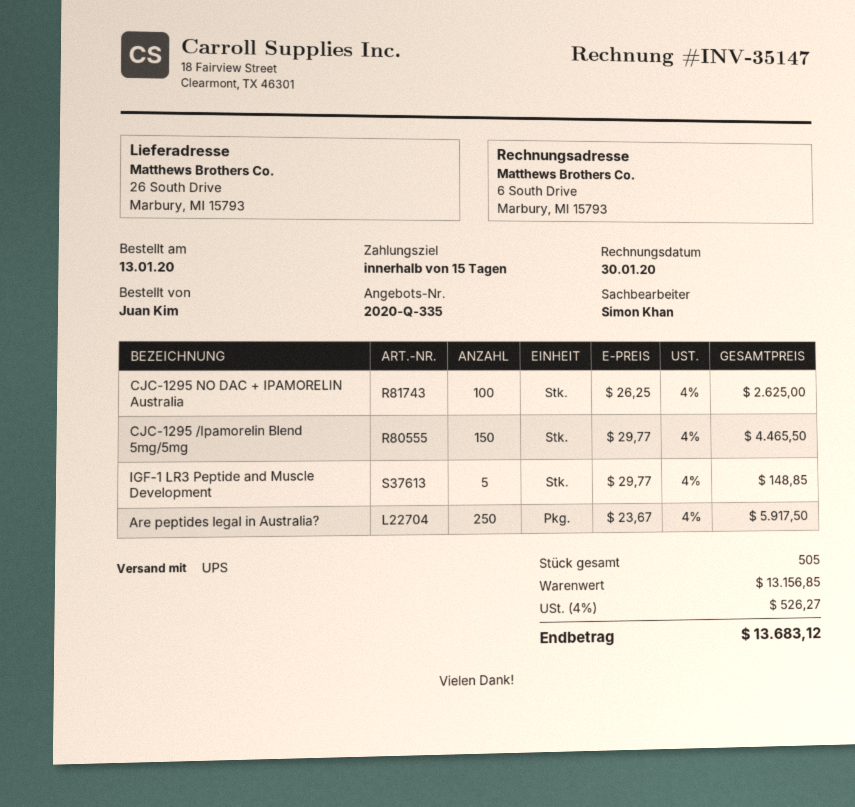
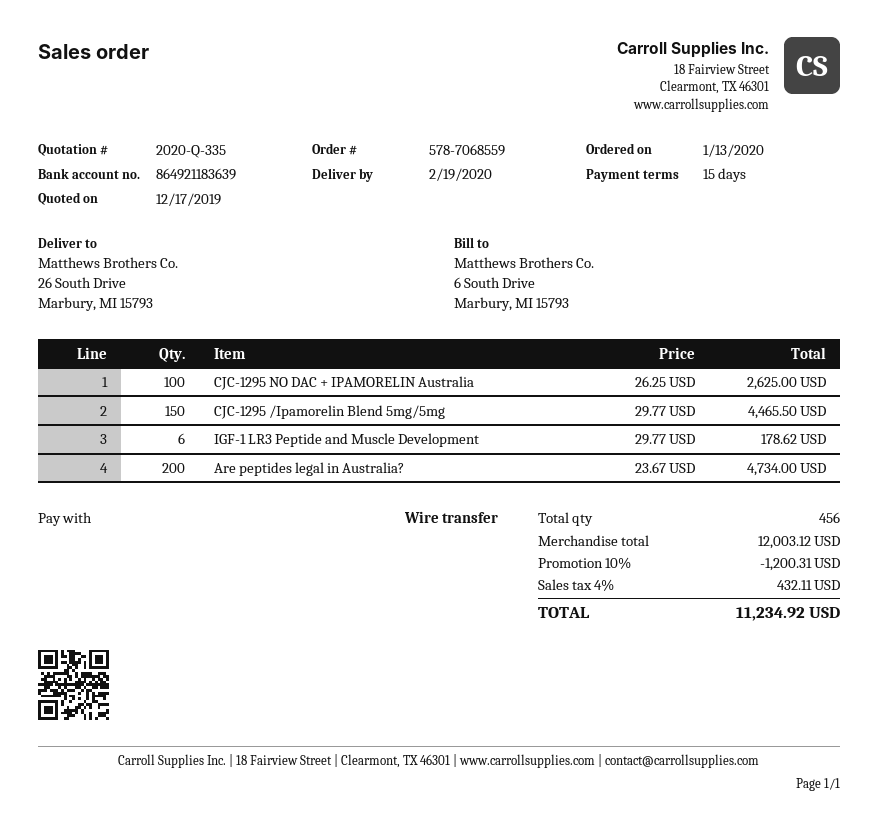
IGF-1 LR3 Peptide and Muscle Development: 5 x 29.77 = 148.85 -> 6 x 29.77 = 178.62
Are peptides legal in Australia?: 250 x 23.67 = 5917.50 -> 200 x 23.67 = 4734.00
total quantity: 505 -> 456
subtotal: 13156.85 -> 12003.12
discount: none -> 10% = 1200.31
tax: 4% = 526.27 -> 4% = 432.11
total: 13683.12 -> 11234.92

